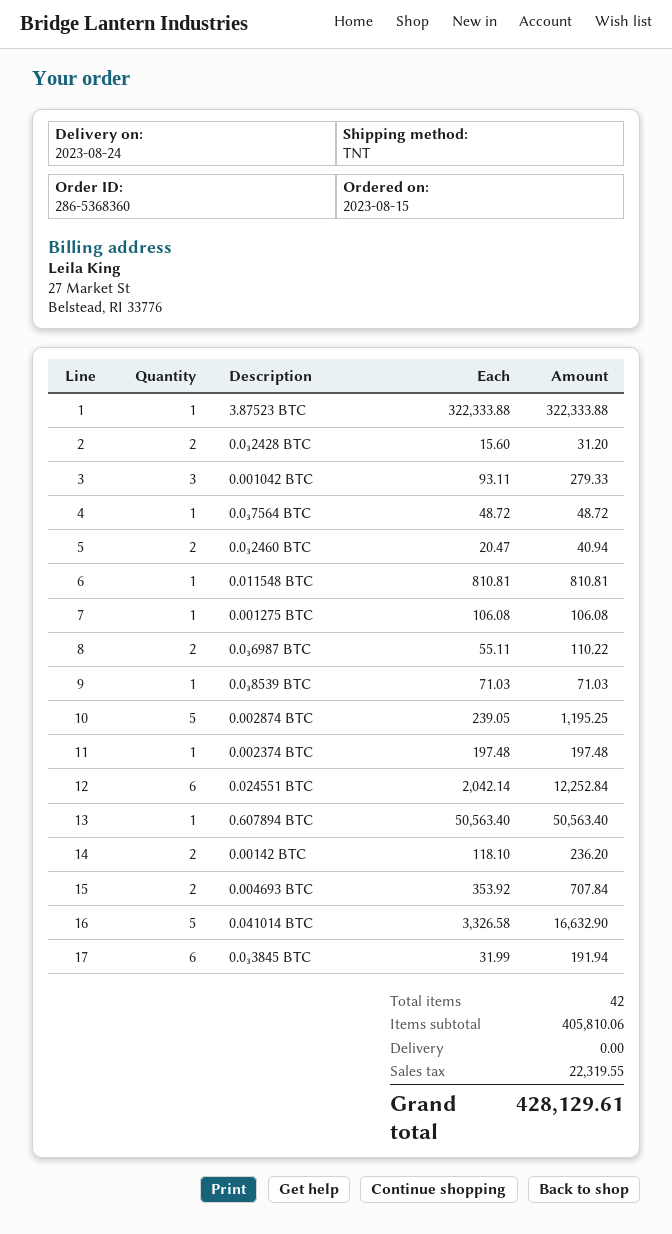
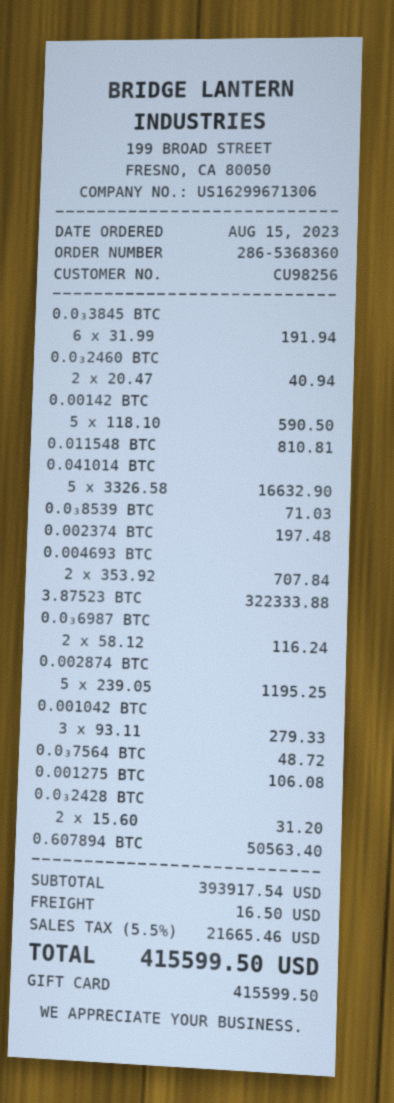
0.0₃6987 BTC: 2 x 55.11 = 110.22 -> 2 x 58.12 = 116.24
0.024551 BTC: 6 x 2042.14 = 12252.84 -> none
0.00142 BTC: 2 x 118.10 = 236.20 -> 5 x 118.10 = 590.50
subtotal: 405810.06 -> 393917.54
shipping: 0.00 -> 16.50
tax: 22319.55 -> 21665.46
total: 428129.61 -> 415599.50

